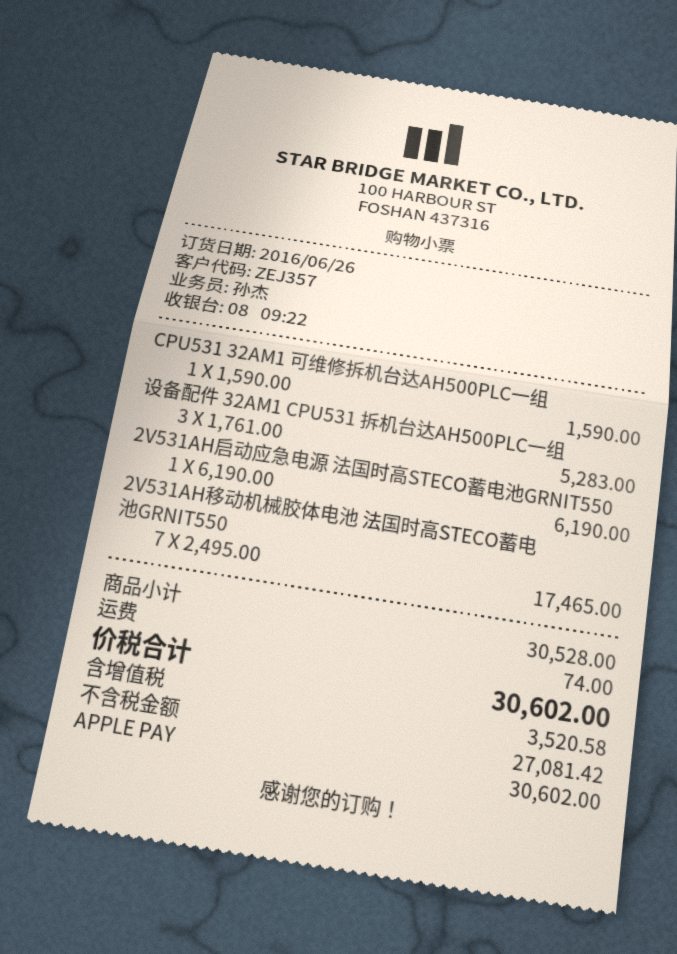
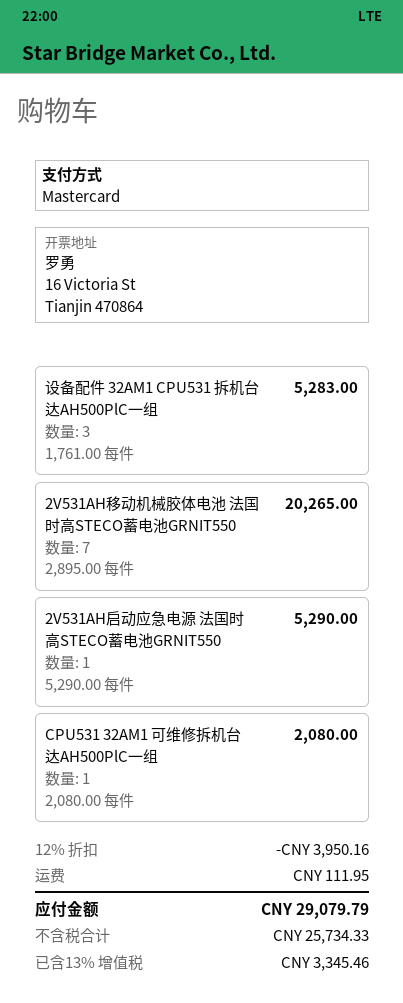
payment method: Apple Pay -> Mastercard
CPU531 32AM1 可维修拆机台达AH500PLC一组: 1 x 1590.00 = 1590.00 -> 1 x 2080.00 = 2080.00
2V531AH启动应急电源 法国时高STECO蓄电池GRNIT550: 1 x 6190.00 = 6190.00 -> 1 x 5290.00 = 5290.00
2V531AH移动机械胶体电池 法国时高STECO蓄电池GRNIT550: 7 x 2495.00 = 17465.00 -> 7 x 2895.00 = 20265.00
discount: none -> 12% = 3950.16
shipping: 74.00 -> 111.95
net: 27081.42 -> 25734.33
tax: 3520.58 -> 3345.46
total: 30602.00 -> 29079.79

